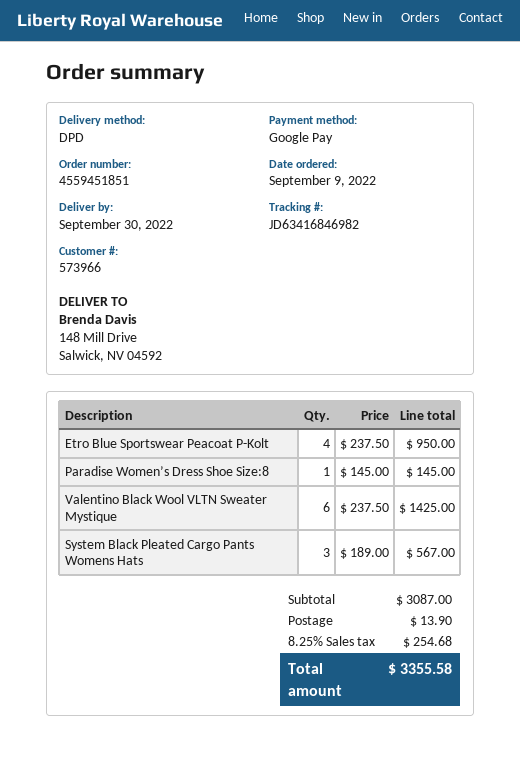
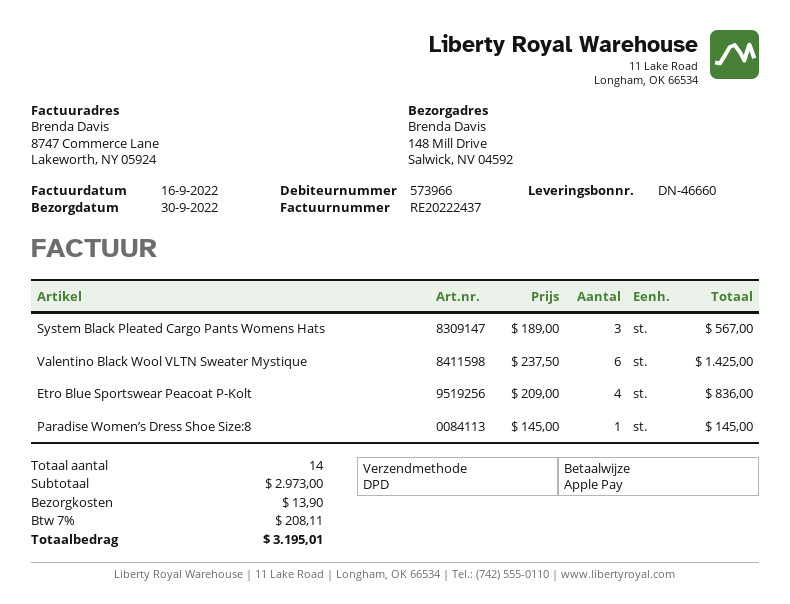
payment method: Google Pay -> Apple Pay
Etro Blue Sportswear Peacoat P-Kolt: 4 x 237.50 = 950.00 -> 4 x 209.00 = 836.00
subtotal: 3087.00 -> 2973.00
tax: 8.25% = 254.68 -> 7% = 208.11
total: 3355.58 -> 3195.01

